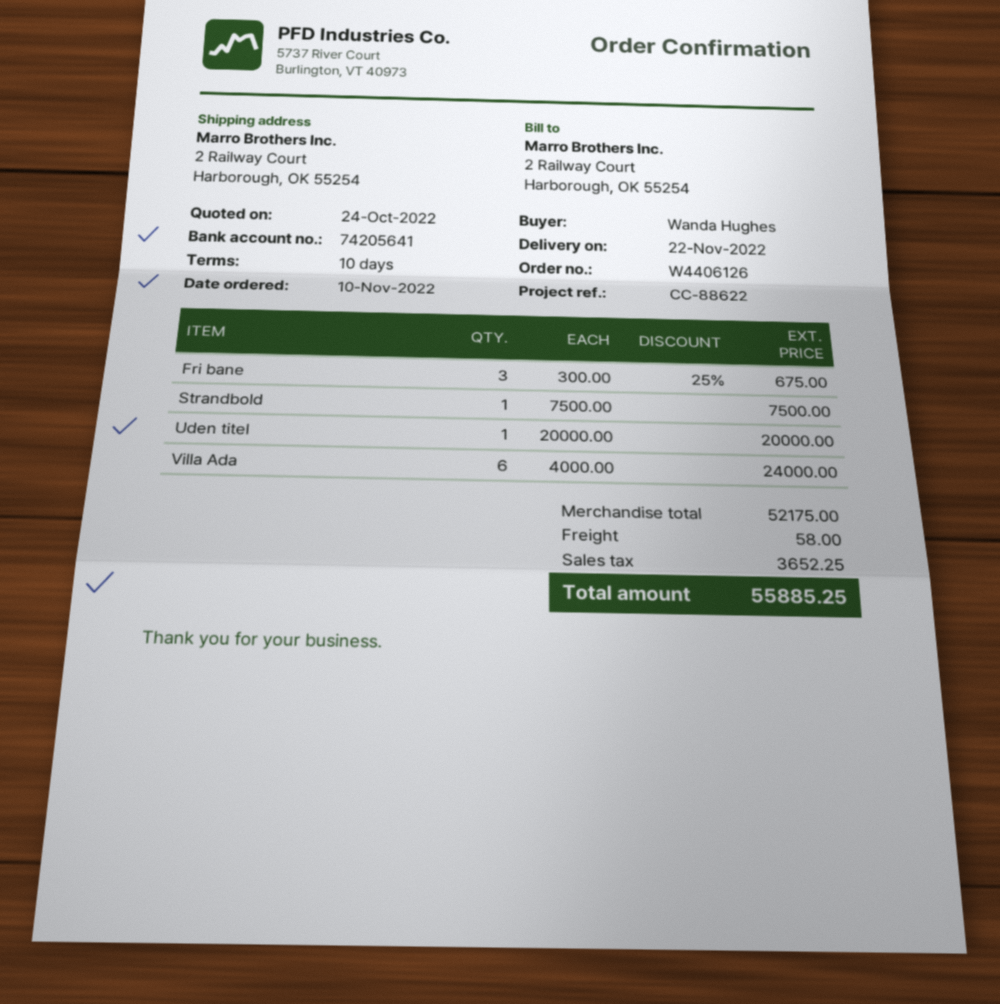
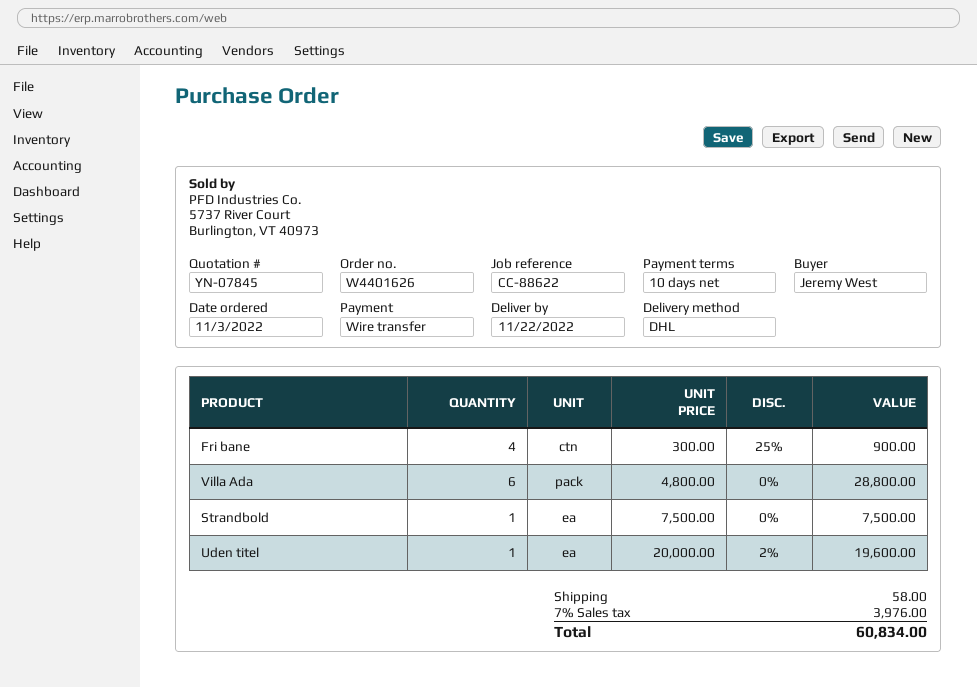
order number: W4406126 -> W4401626
order date: 2022-11-10 -> 2022-11-03
ordered by: Wanda Hughes -> Jeremy West
Fri bane: 3 x 300.00 - 25% = 675.00 -> 4 x 300.00 - 25% = 900.00
Uden titel: 1 x 20000.00 = 20000.00 -> 1 x 20000.00 - 2% = 19600.00
Villa Ada: 6 x 4000.00 = 24000.00 -> 6 x 4800.00 = 28800.00
tax: 3652.25 -> 3976.00
total: 55885.25 -> 60834.00

